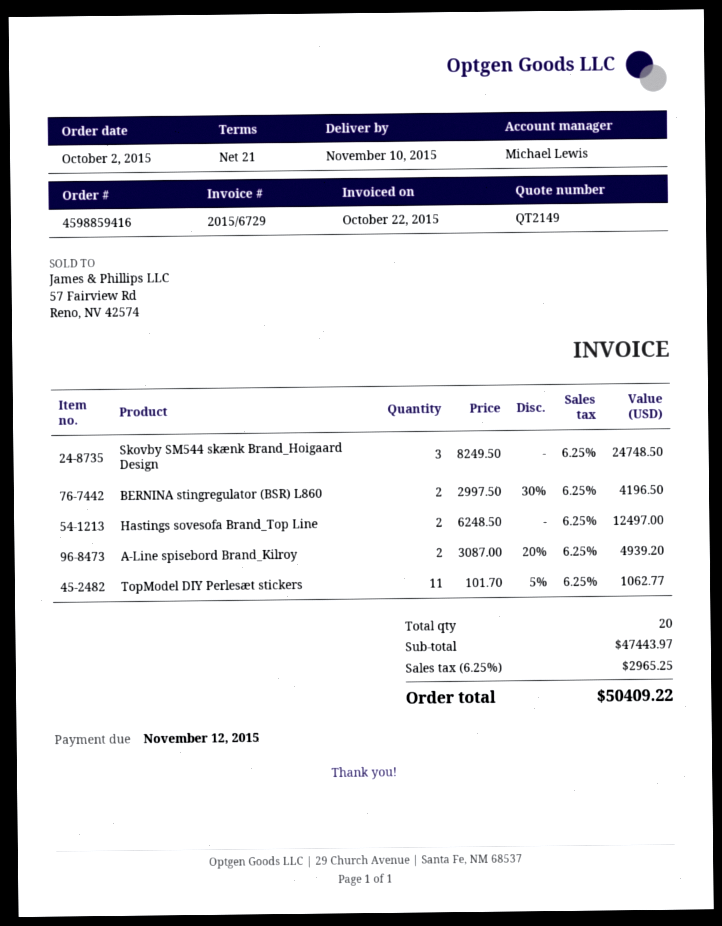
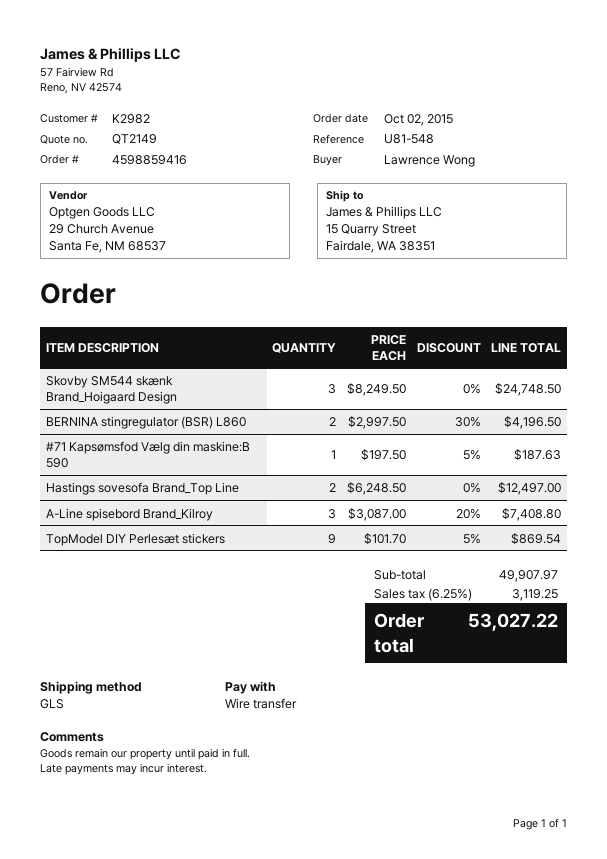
A-Line spisebord Brand_Kilroy: 2 x 3087.00 - 20% = 4939.20 -> 3 x 3087.00 - 20% = 7408.80
TopModel DIY Perlesæt stickers: 11 x 101.70 - 5% = 1062.77 -> 9 x 101.70 - 5% = 869.54
#71 Kapsømsfod Vælg din maskine:B 590: none -> 1 x 197.50 - 5% = 187.63
subtotal: 47443.97 -> 49907.97
tax: 6.25% = 2965.25 -> 6.25% = 3119.25
total: 50409.22 -> 53027.22

